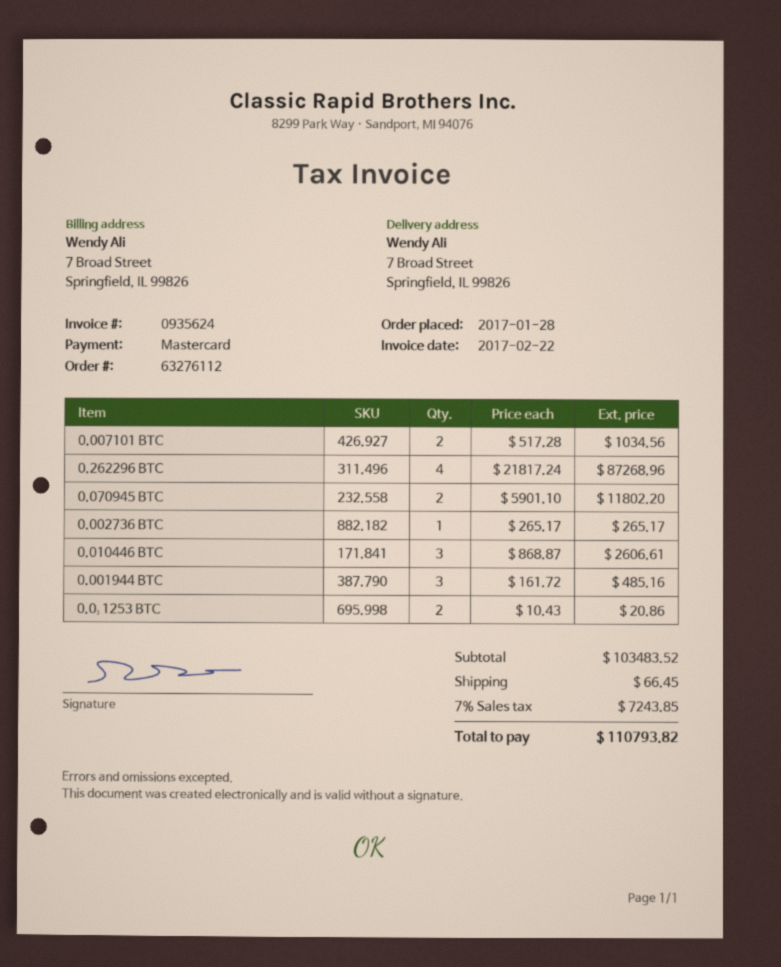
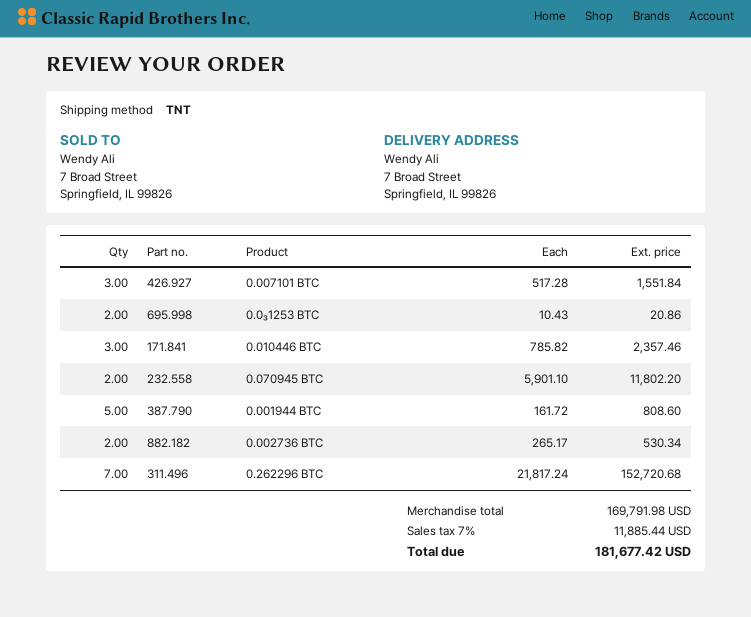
0.007101 BTC: 2 x 517.28 = 1034.56 -> 3 x 517.28 = 1551.84
0.262296 BTC: 4 x 21817.24 = 87268.96 -> 7 x 21817.24 = 152720.68
0.002736 BTC: 1 x 265.17 = 265.17 -> 2 x 265.17 = 530.34
0.010446 BTC: 3 x 868.87 = 2606.61 -> 3 x 785.82 = 2357.46
0.001944 BTC: 3 x 161.72 = 485.16 -> 5 x 161.72 = 808.60
subtotal: 103483.52 -> 169791.98
shipping: 66.45 -> none
tax: 7% = 7243.85 -> 7% = 11885.44
total: 110793.82 -> 181677.42

